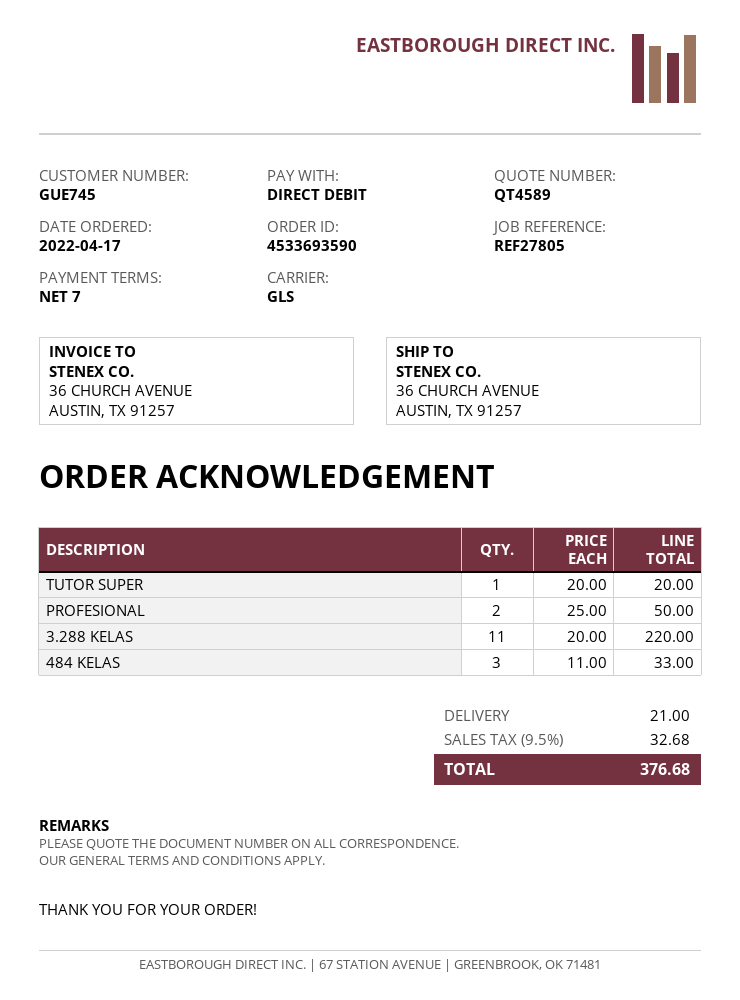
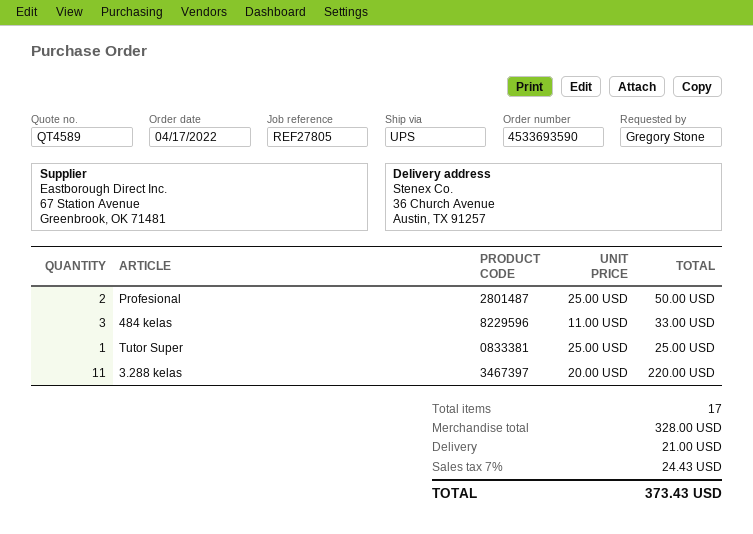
shipping method: GLS -> UPS
TUTOR SUPER: 1 x 20.00 = 20.00 -> 1 x 25.00 = 25.00
tax: 9.5% = 32.68 -> 7% = 24.43
total: 376.68 -> 373.43

